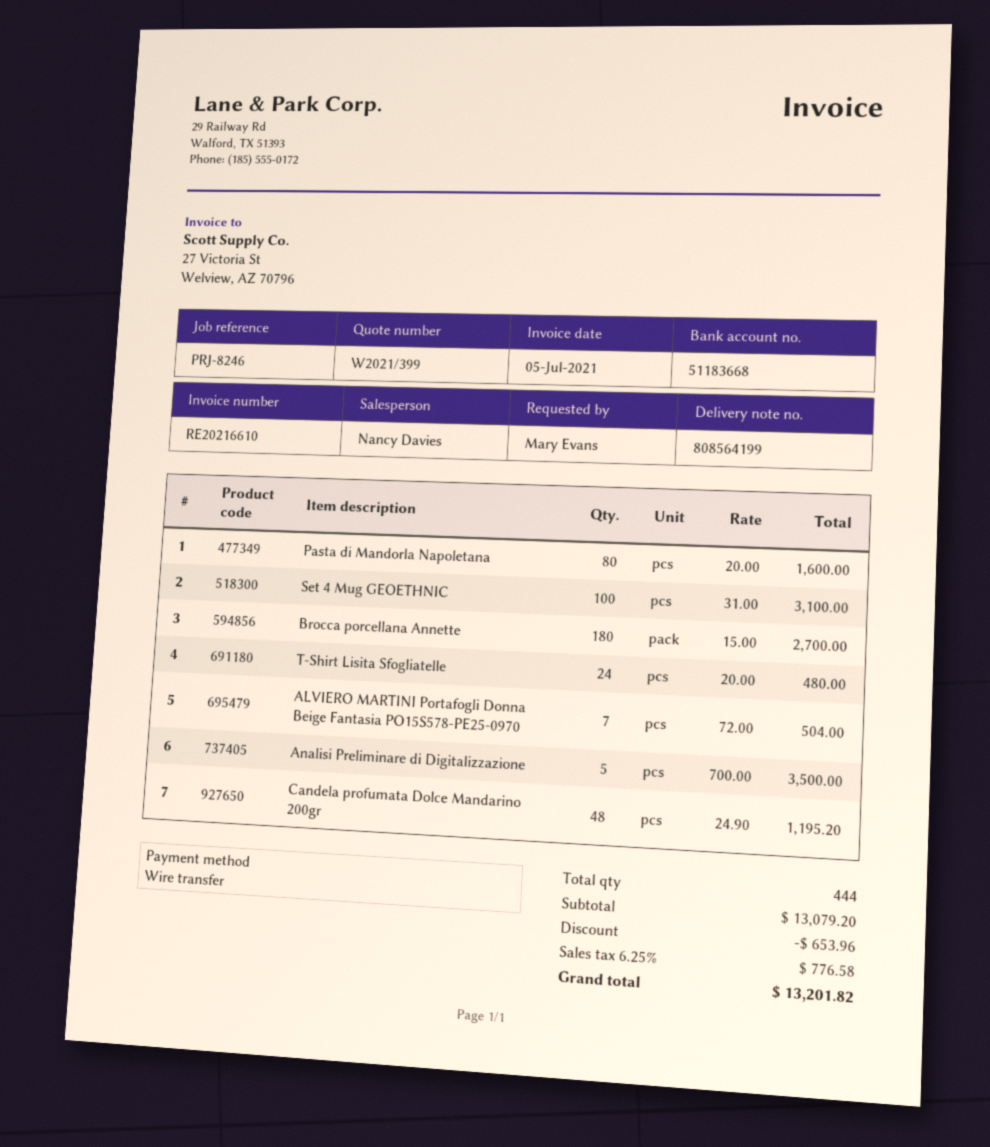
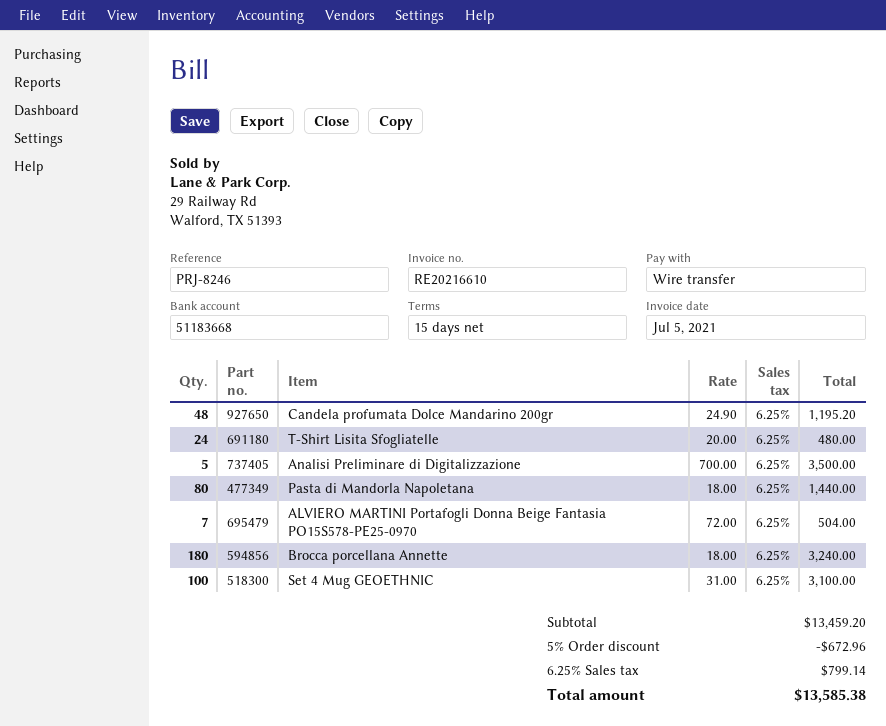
Pasta di Mandorla Napoletana: 80 x 20.00 = 1600.00 -> 80 x 18.00 = 1440.00
Brocca porcellana Annette: 180 x 15.00 = 2700.00 -> 180 x 18.00 = 3240.00
subtotal: 13079.20 -> 13459.20
discount: 653.96 -> 672.96
tax: 6.25% = 776.58 -> 6.25% = 799.14
total: 13201.82 -> 13585.38

